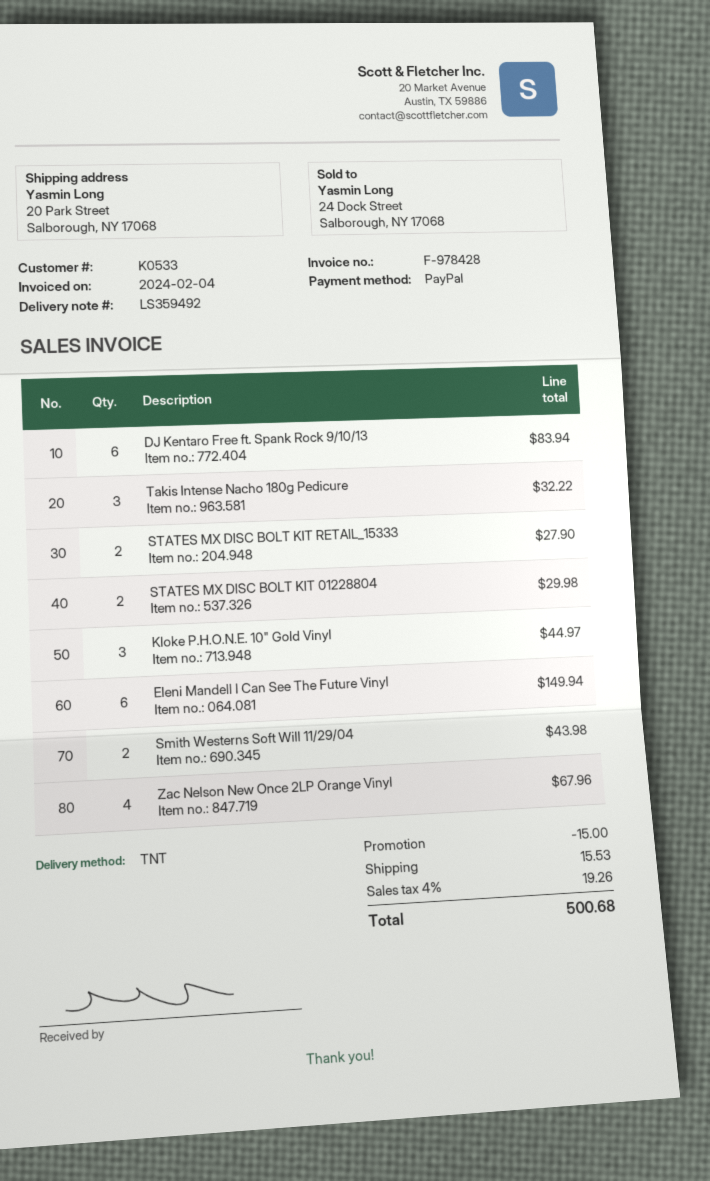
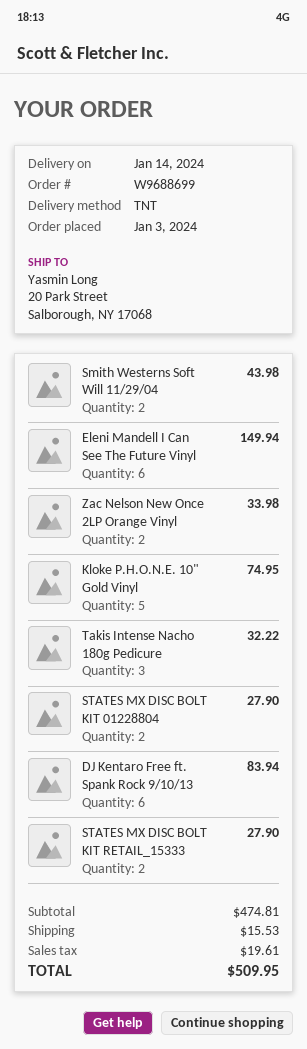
STATES MX DISC BOLT KIT 01228804: 2 for 29.98 -> 2 for 27.90
Kloke P.H.O.N.E. 10" Gold Vinyl: 3 for 44.97 -> 5 for 74.95
Zac Nelson New Once 2LP Orange Vinyl: 4 for 67.96 -> 2 for 33.98
discount: 15.00 -> none
tax: 19.26 -> 19.61
total: 500.68 -> 509.95

